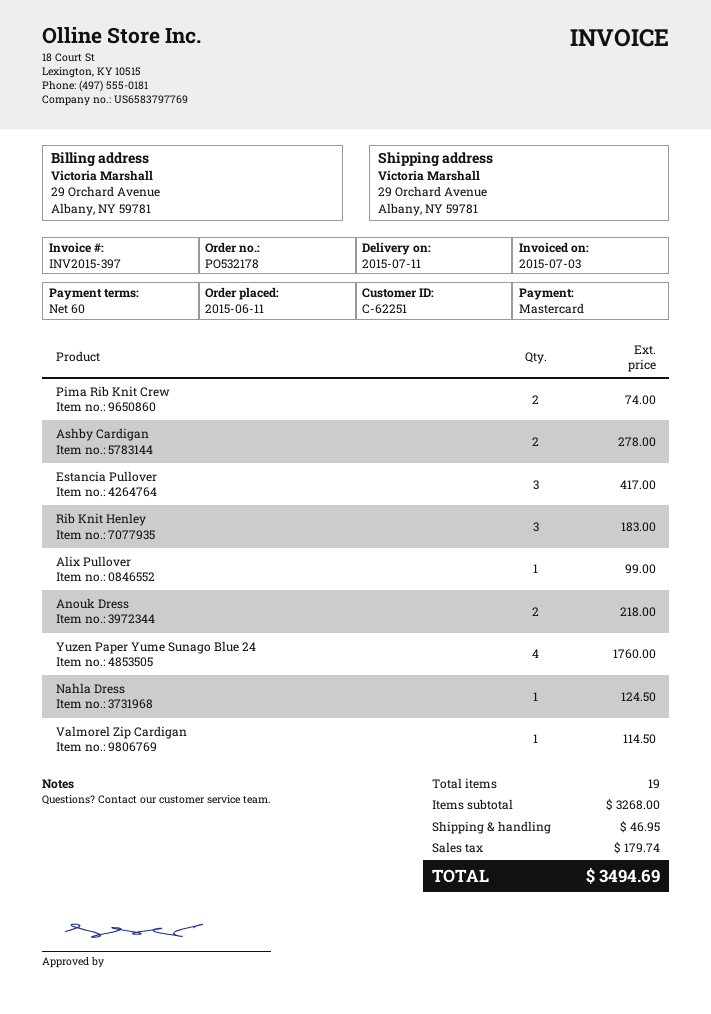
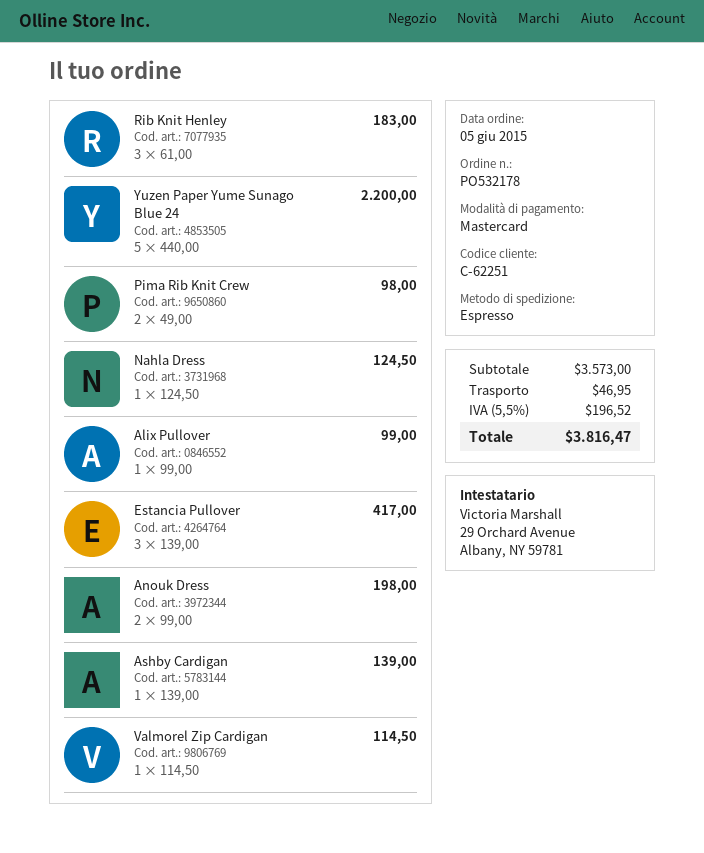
order date: 2015-06-11 -> 2015-06-05
Pima Rib Knit Crew: 2 for 74.00 -> 2 for 98.00
Ashby Cardigan: 2 for 278.00 -> 1 for 139.00
Anouk Dress: 2 for 218.00 -> 2 for 198.00
Yuzen Paper Yume Sunago Blue 24: 4 for 1760.00 -> 5 for 2200.00
subtotal: 3268.00 -> 3573.00
tax: 179.74 -> 196.52
total: 3494.69 -> 3816.47

